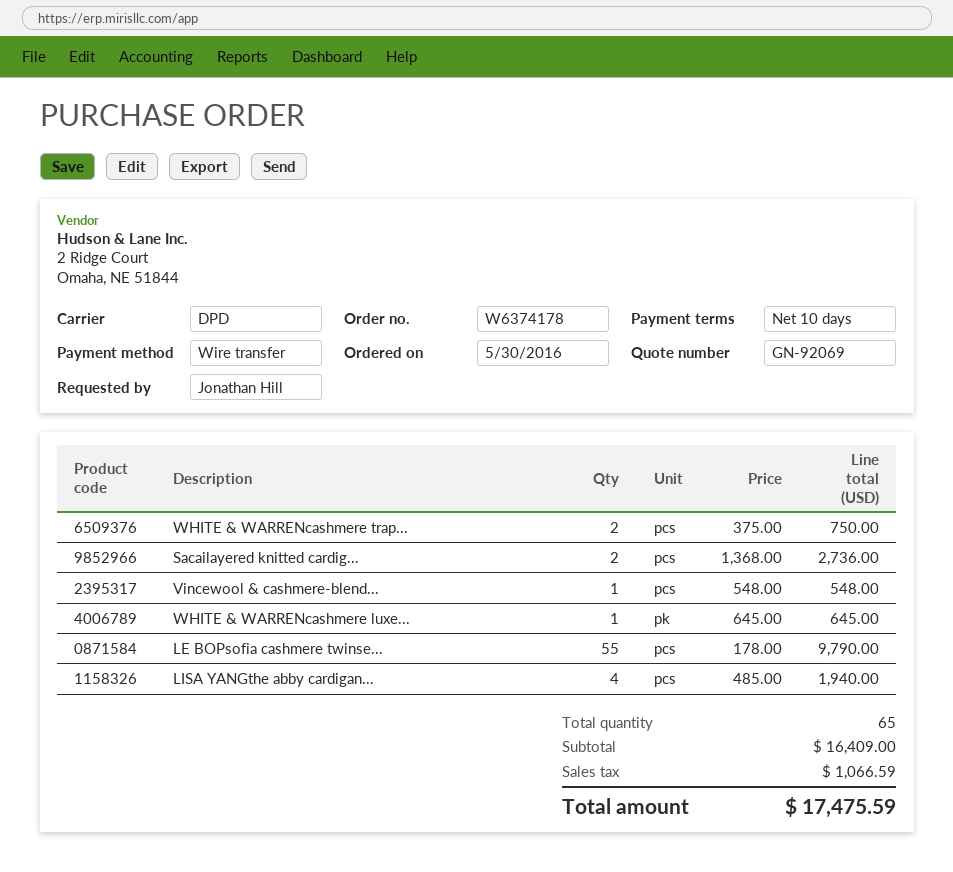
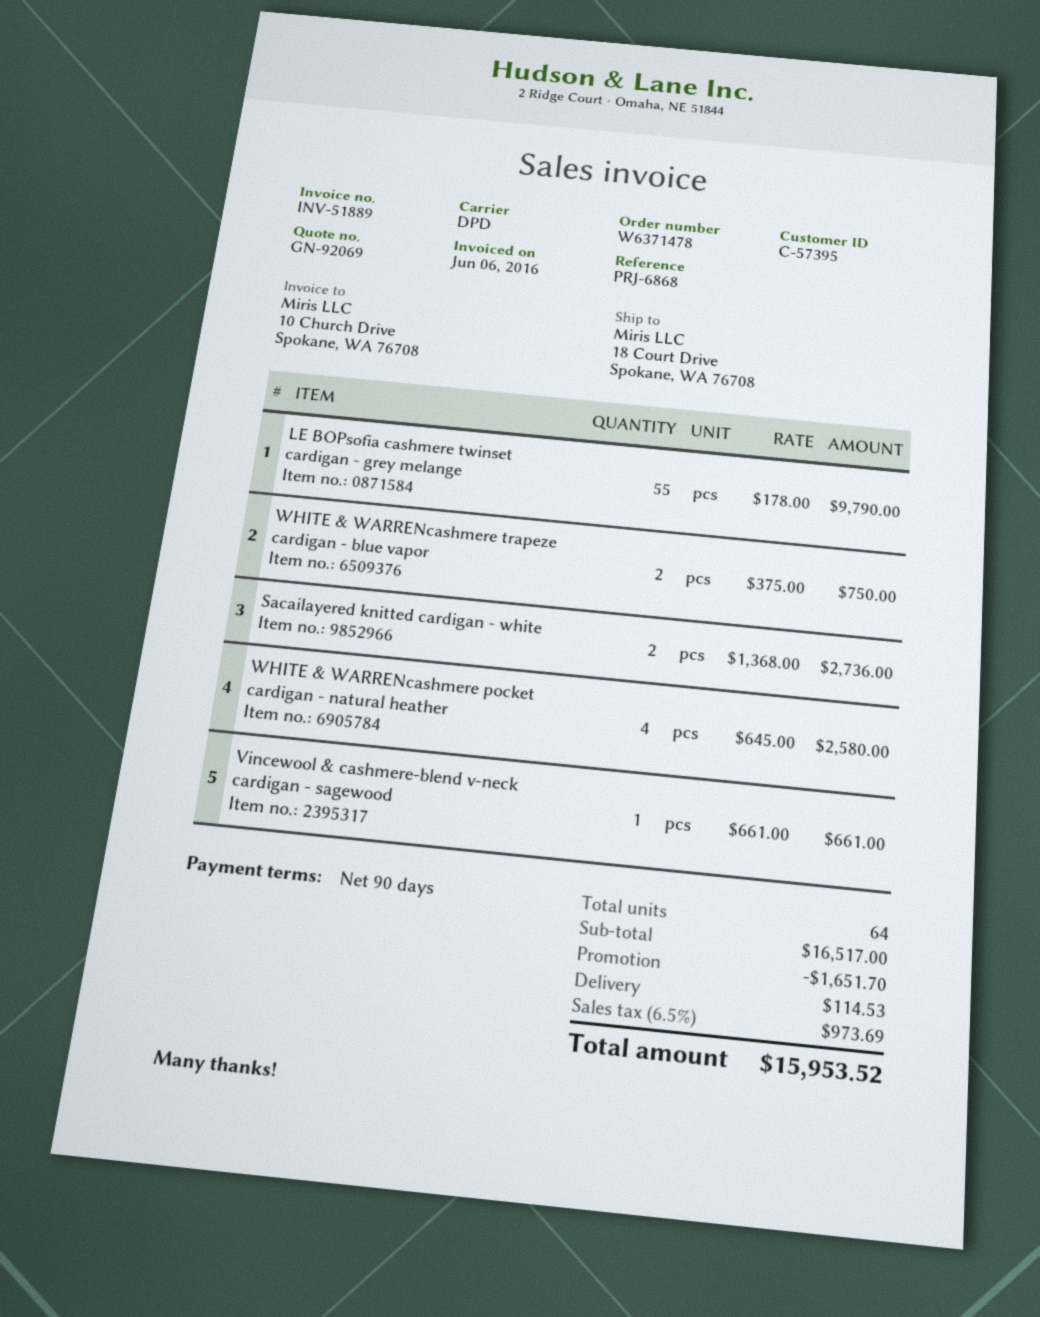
order number: W6374178 -> W6371478
payment terms: 10 days -> 90 days
Vincewool & cashmere-blend...: 1 x 548.00 = 548.00 -> 1 x 661.00 = 661.00
WHITE & WARRENcashmere luxe...: 1 x 645.00 = 645.00 -> none
LISA YANGthe abby cardigan...: 4 x 485.00 = 1940.00 -> none
WHITE & WARRENcashmere pocket cardigan - natural heather: none -> 4 x 645.00 = 2580.00
total quantity: 65 -> 64
subtotal: 16409.00 -> 16517.00
discount: none -> 1651.70
shipping: none -> 114.53
tax: 1066.59 -> 973.69
total: 17475.59 -> 15953.52

